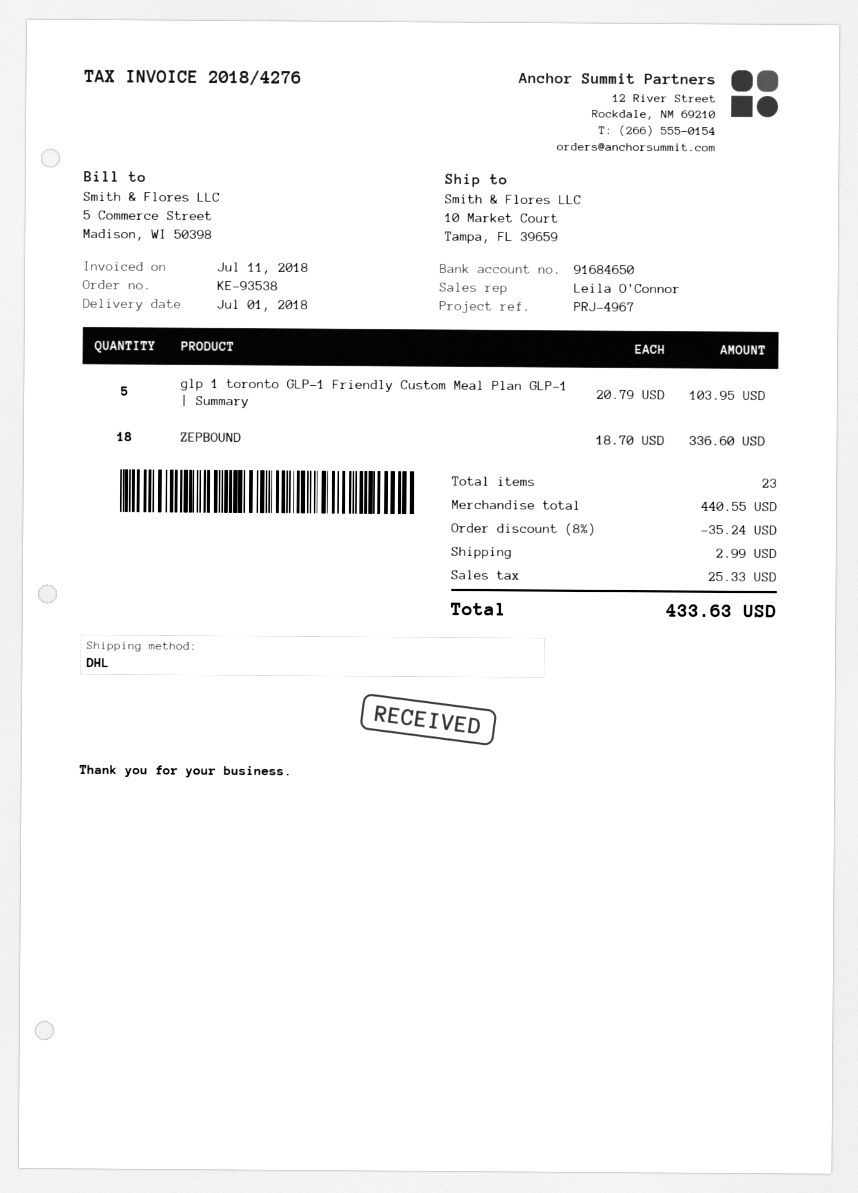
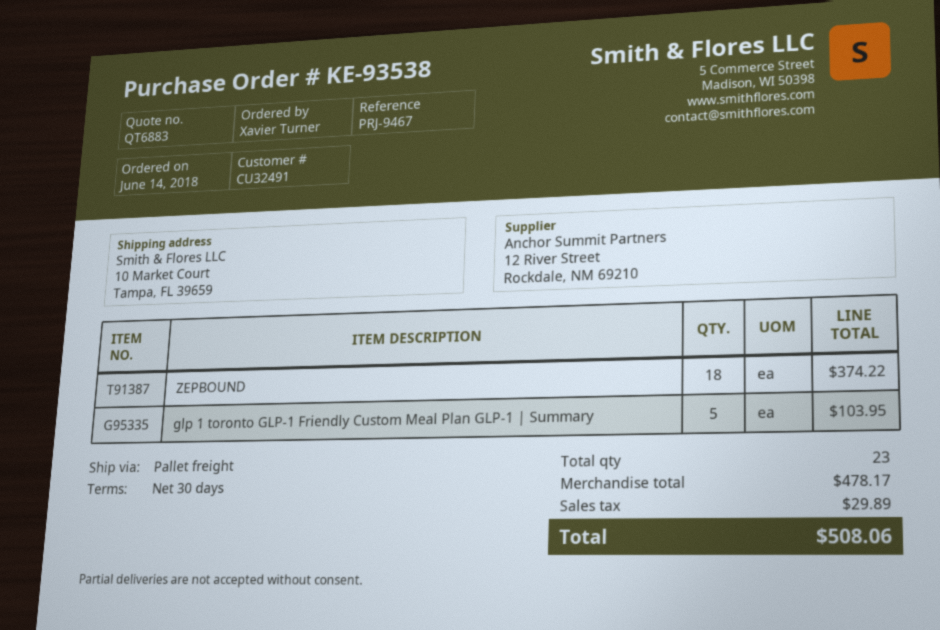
reference: PRJ-4967 -> PRJ-9467
shipping method: DHL -> pallet freight
ZEPBOUND: 18 for 336.60 -> 18 for 374.22
subtotal: 440.55 -> 478.17
discount: 8% = 35.24 -> none
shipping: 2.99 -> none
tax: 25.33 -> 29.89
total: 433.63 -> 508.06

